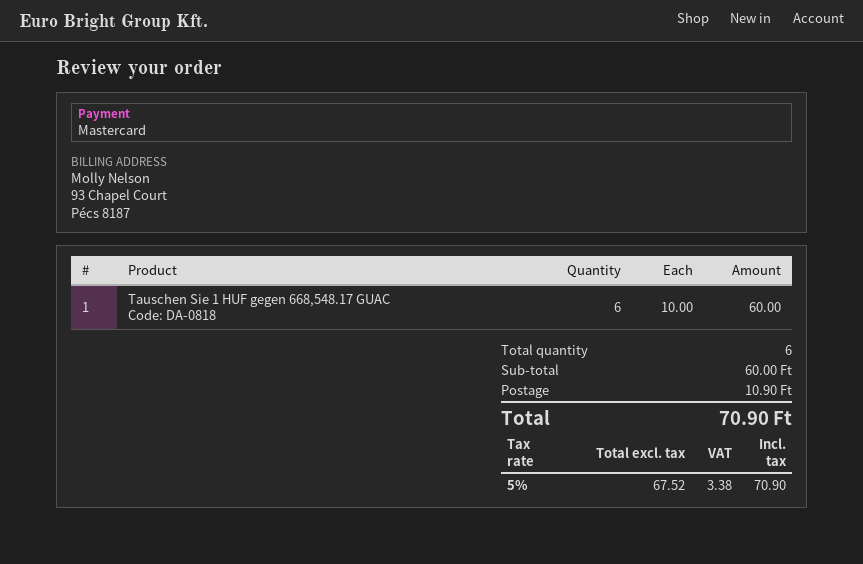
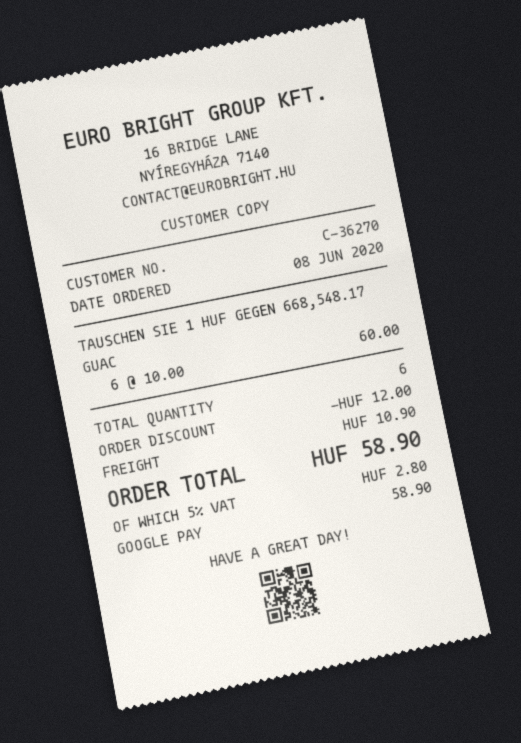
payment method: Mastercard -> Google Pay
discount: none -> 12.00
tax: 5% = 3.38 -> 5% = 2.80
total: 70.90 -> 58.90

